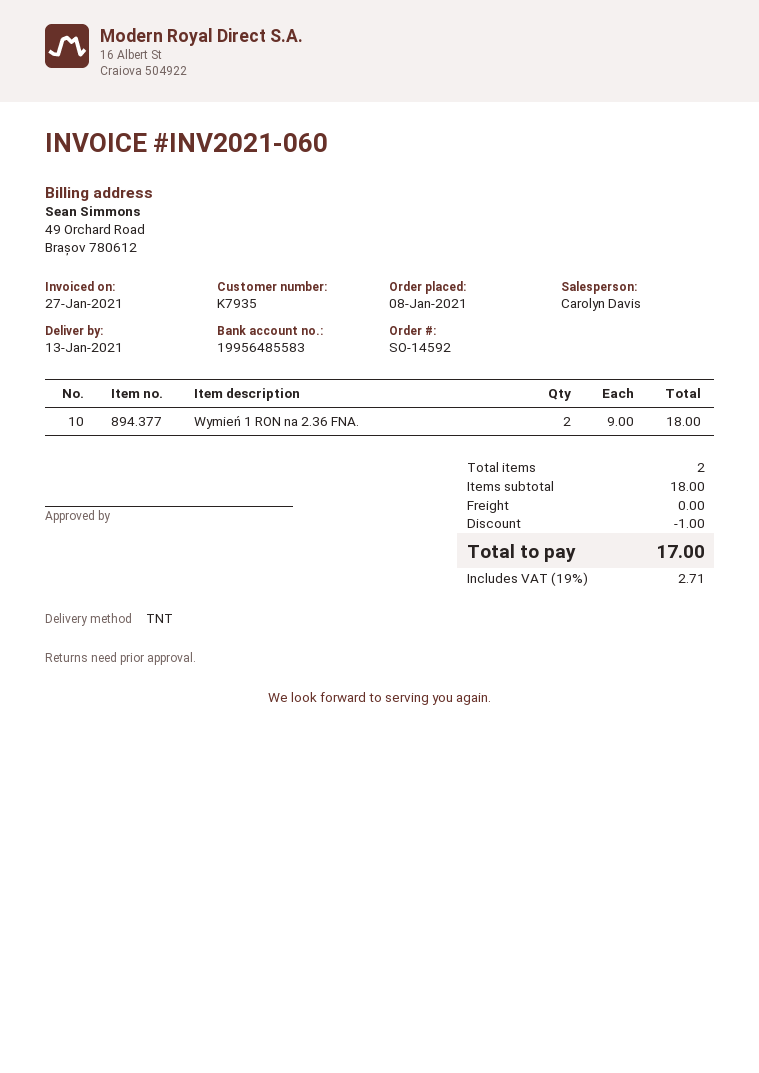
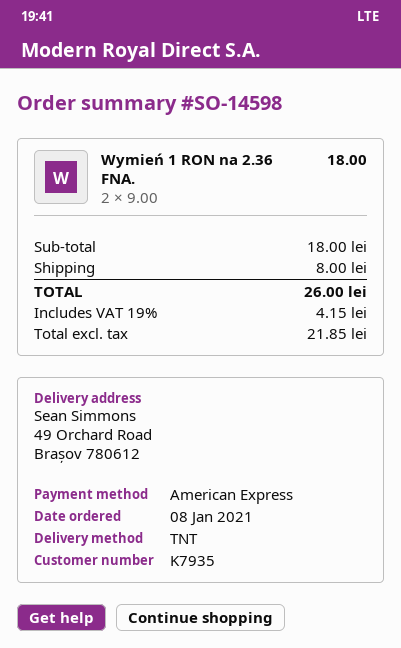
order number: SO-14592 -> SO-14598
discount: 1.00 -> none
shipping: 0.00 -> 8.00
tax: 19% = 2.71 -> 19% = 4.15
total: 17.00 -> 26.00

